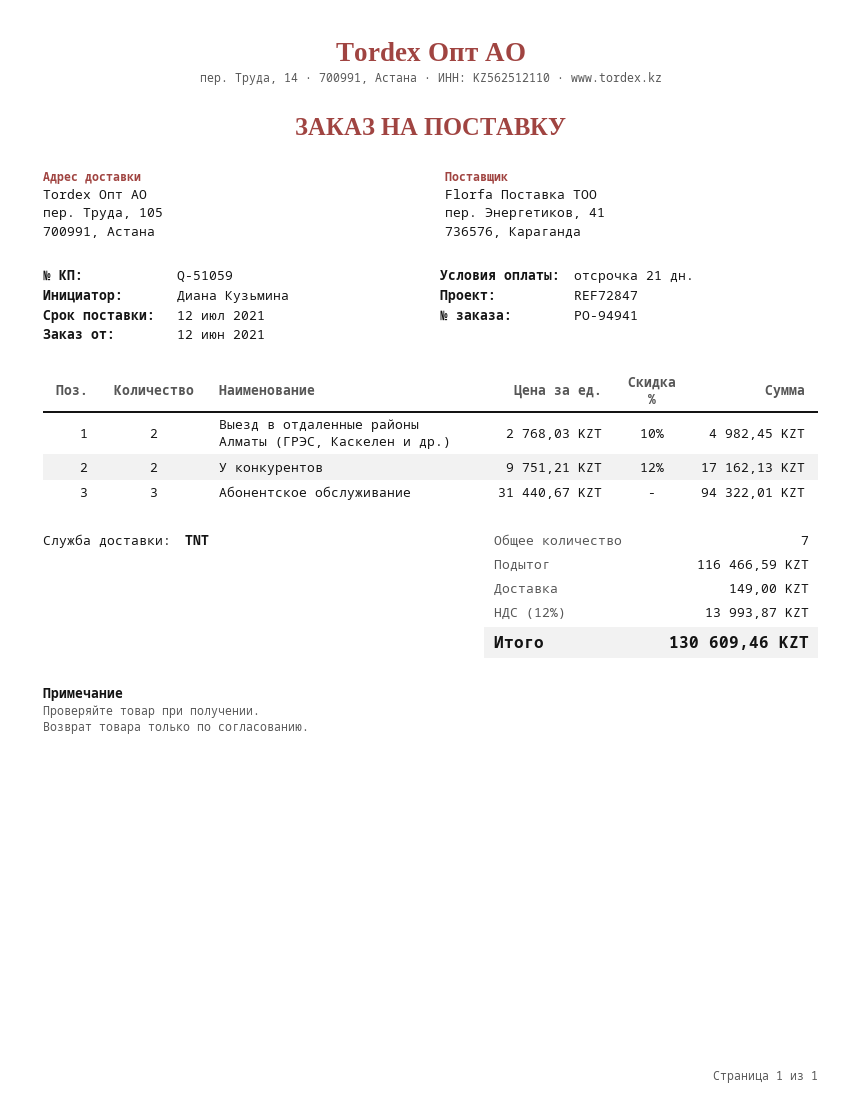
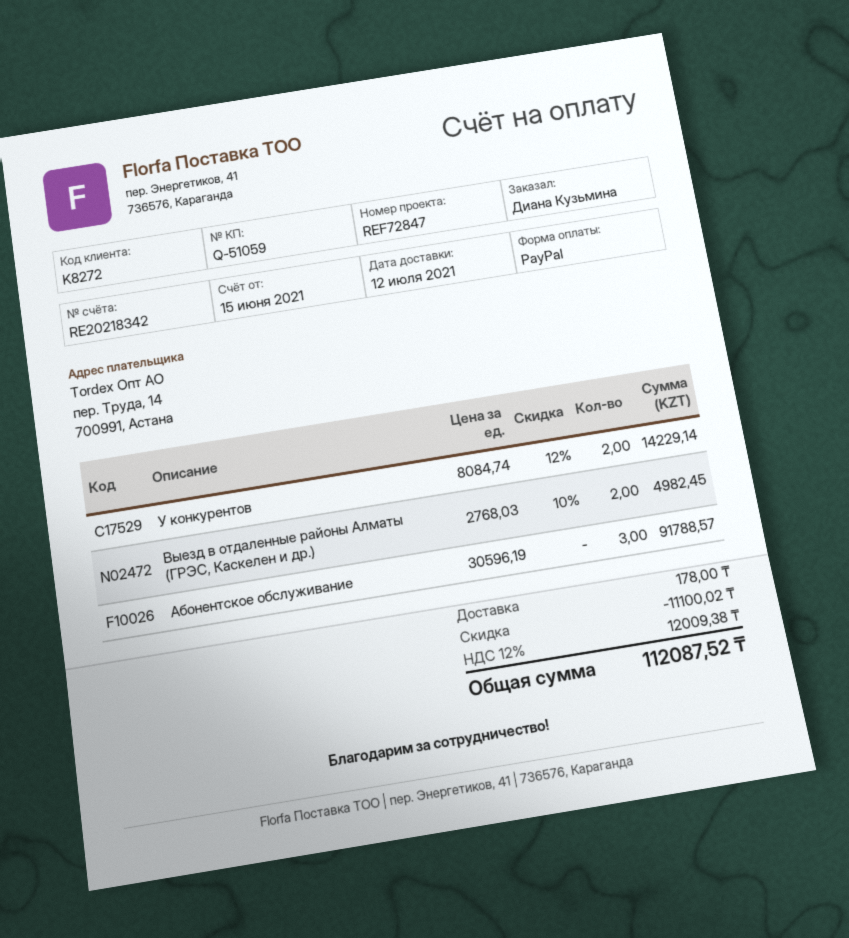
У конкурентов: 2 x 9751.21 - 12% = 17162.13 -> 2 x 8084.74 - 12% = 14229.14
Абонентское обслуживание: 3 x 31440.67 = 94322.01 -> 3 x 30596.19 = 91788.57
discount: none -> 11100.02
shipping: 149.00 -> 178.00
tax: 12% = 13993.87 -> 12% = 12009.38
total: 130609.46 -> 112087.52

